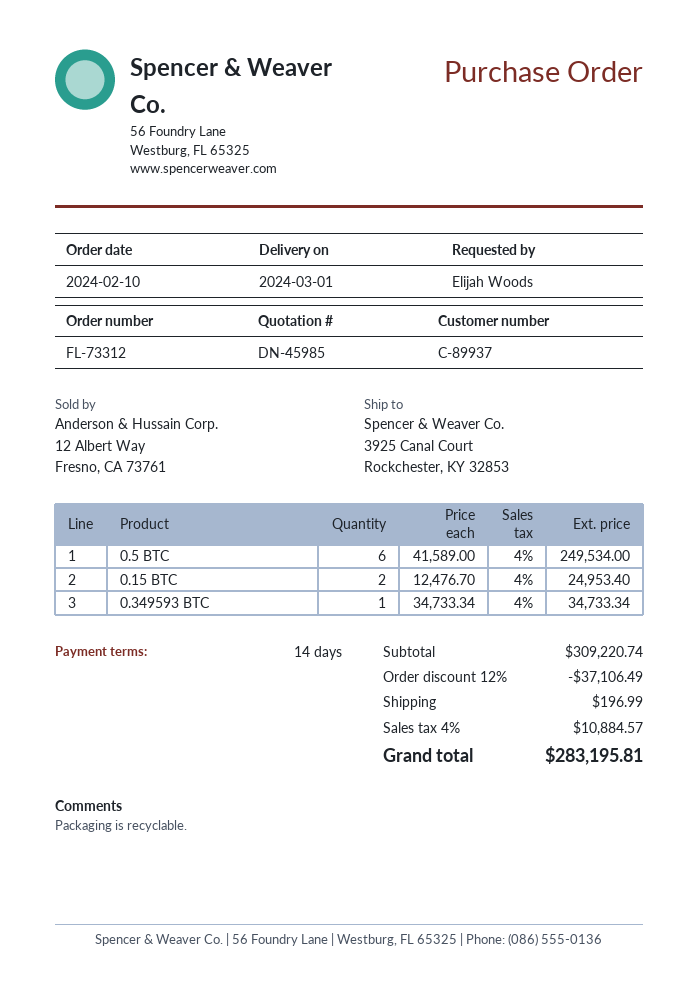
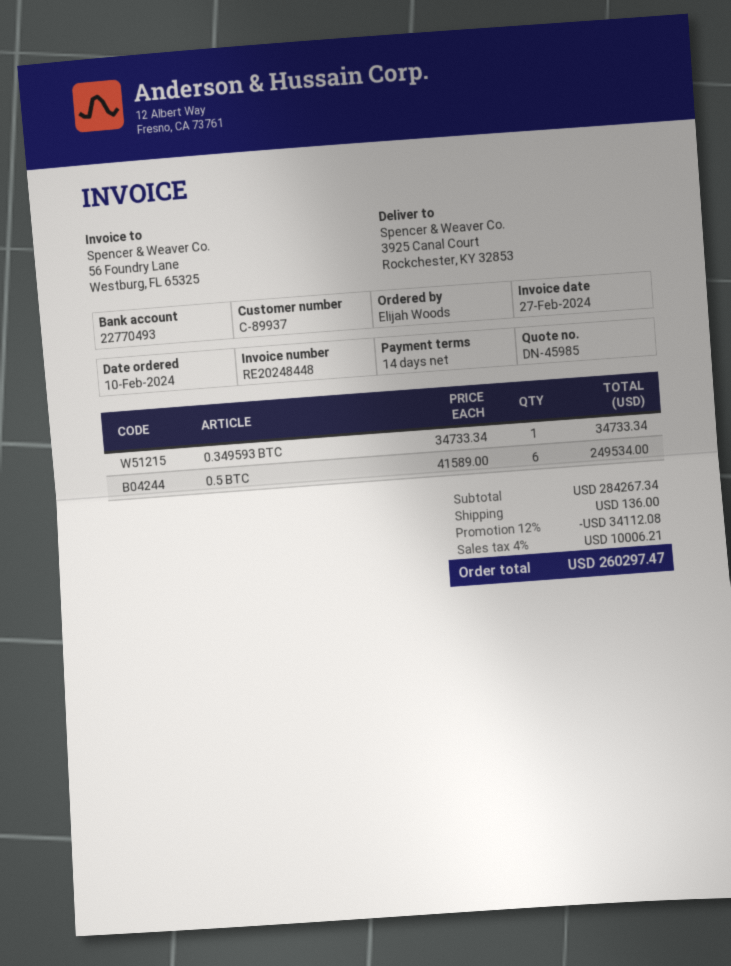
0.15 BTC: 2 x 12476.70 = 24953.40 -> none
subtotal: 309220.74 -> 284267.34
discount: 12% = 37106.49 -> 12% = 34112.08
shipping: 196.99 -> 136.00
tax: 4% = 10884.57 -> 4% = 10006.21
total: 283195.81 -> 260297.47

